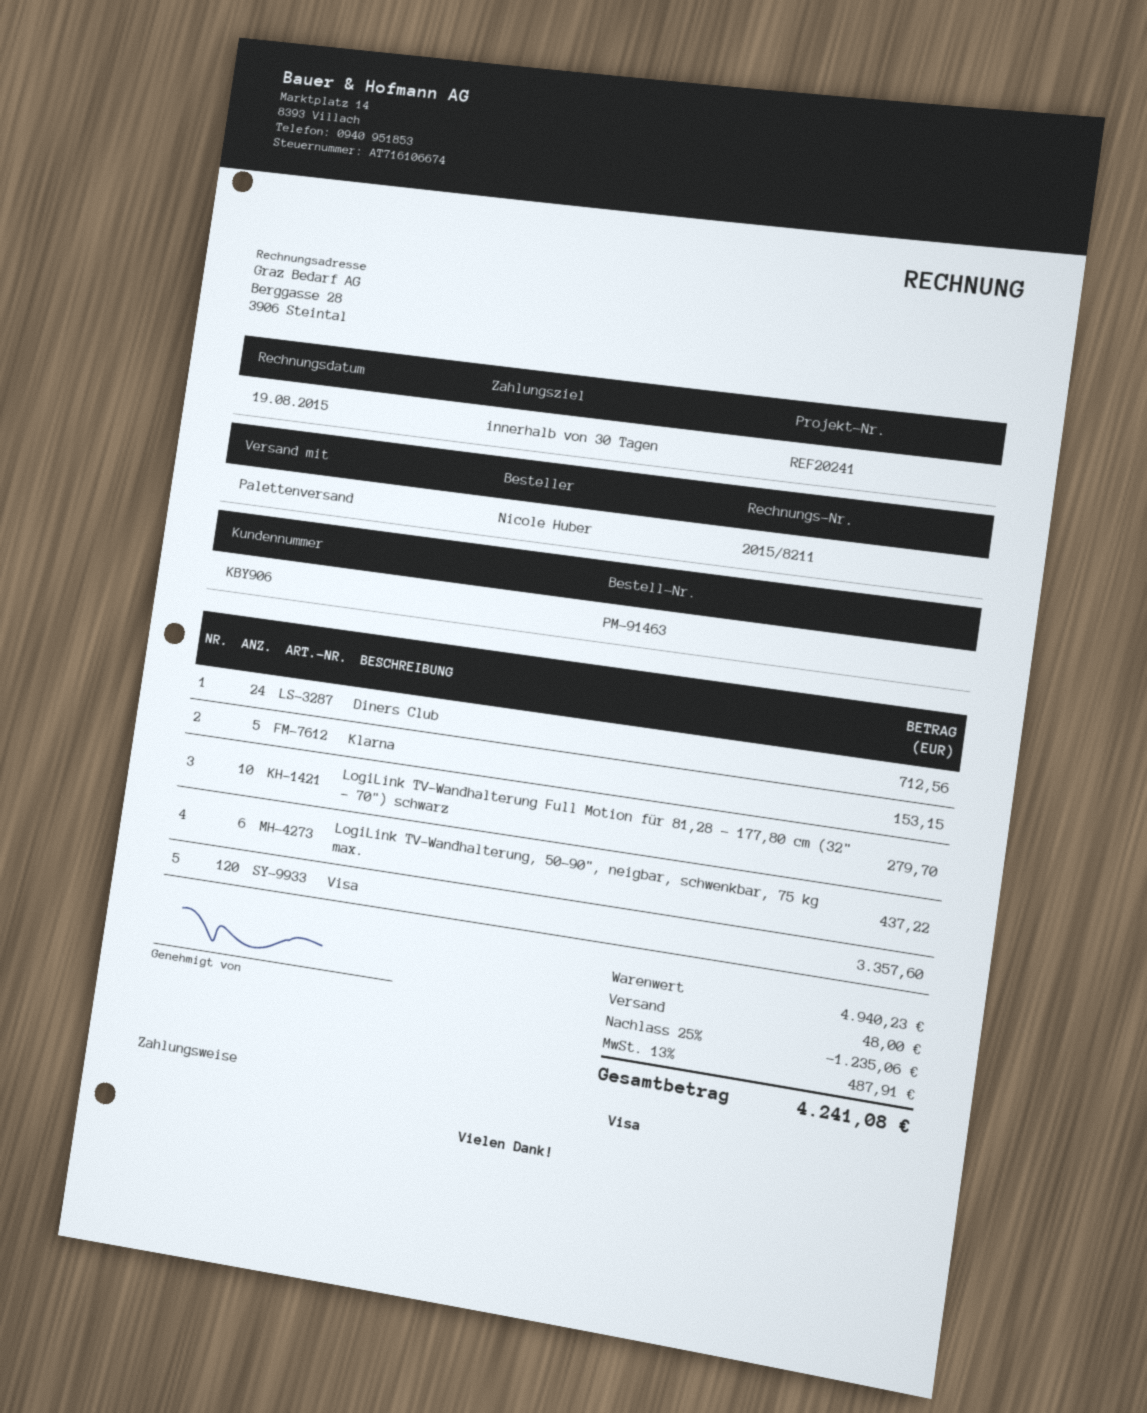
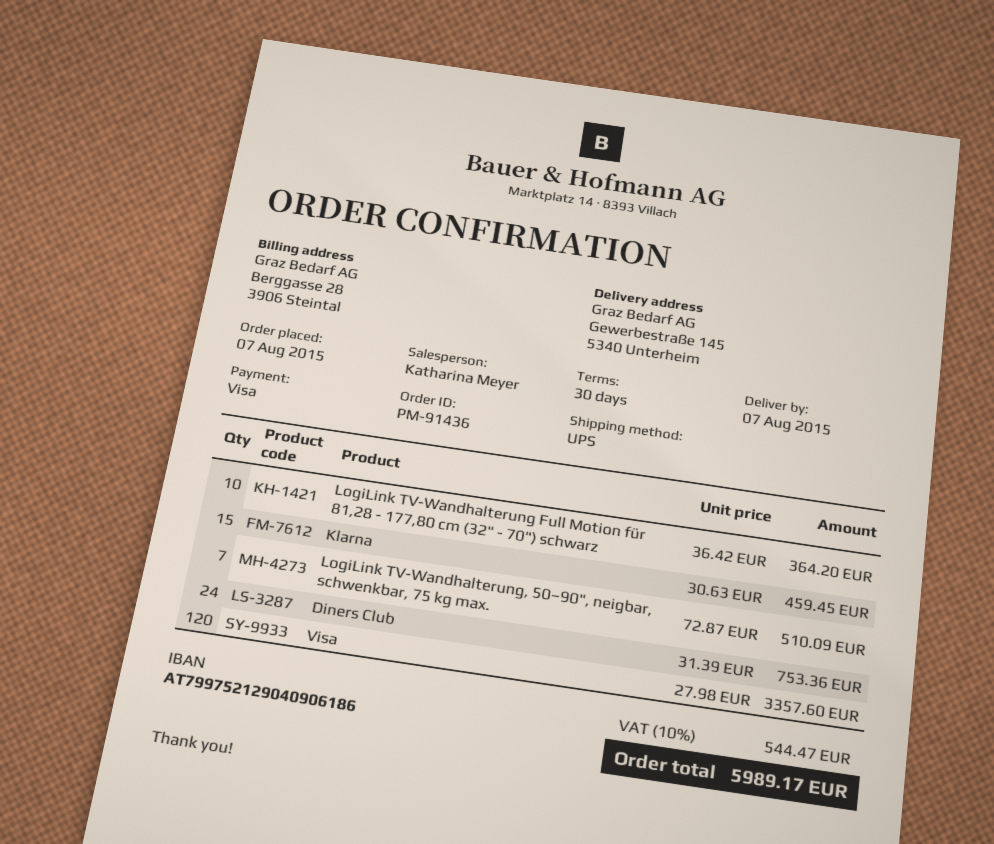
order number: PM-91463 -> PM-91436
shipping method: pallet freight -> UPS
Diners Club: 24 for 712.56 -> 24 for 753.36
Klarna: 5 for 153.15 -> 15 for 459.45
LogiLink TV-Wandhalterung Full Motion für 81,28 - 177,80 cm (32" - 70") schwarz: 10 for 279.70 -> 10 for 364.20
LogiLink TV-Wandhalterung, 50–90", neigbar, schwenkbar, 75 kg max.: 6 for 437.22 -> 7 for 510.09
discount: 25% = 1235.06 -> none
shipping: 48.00 -> none
tax: 13% = 487.91 -> 10% = 544.47
total: 4241.08 -> 5989.17

